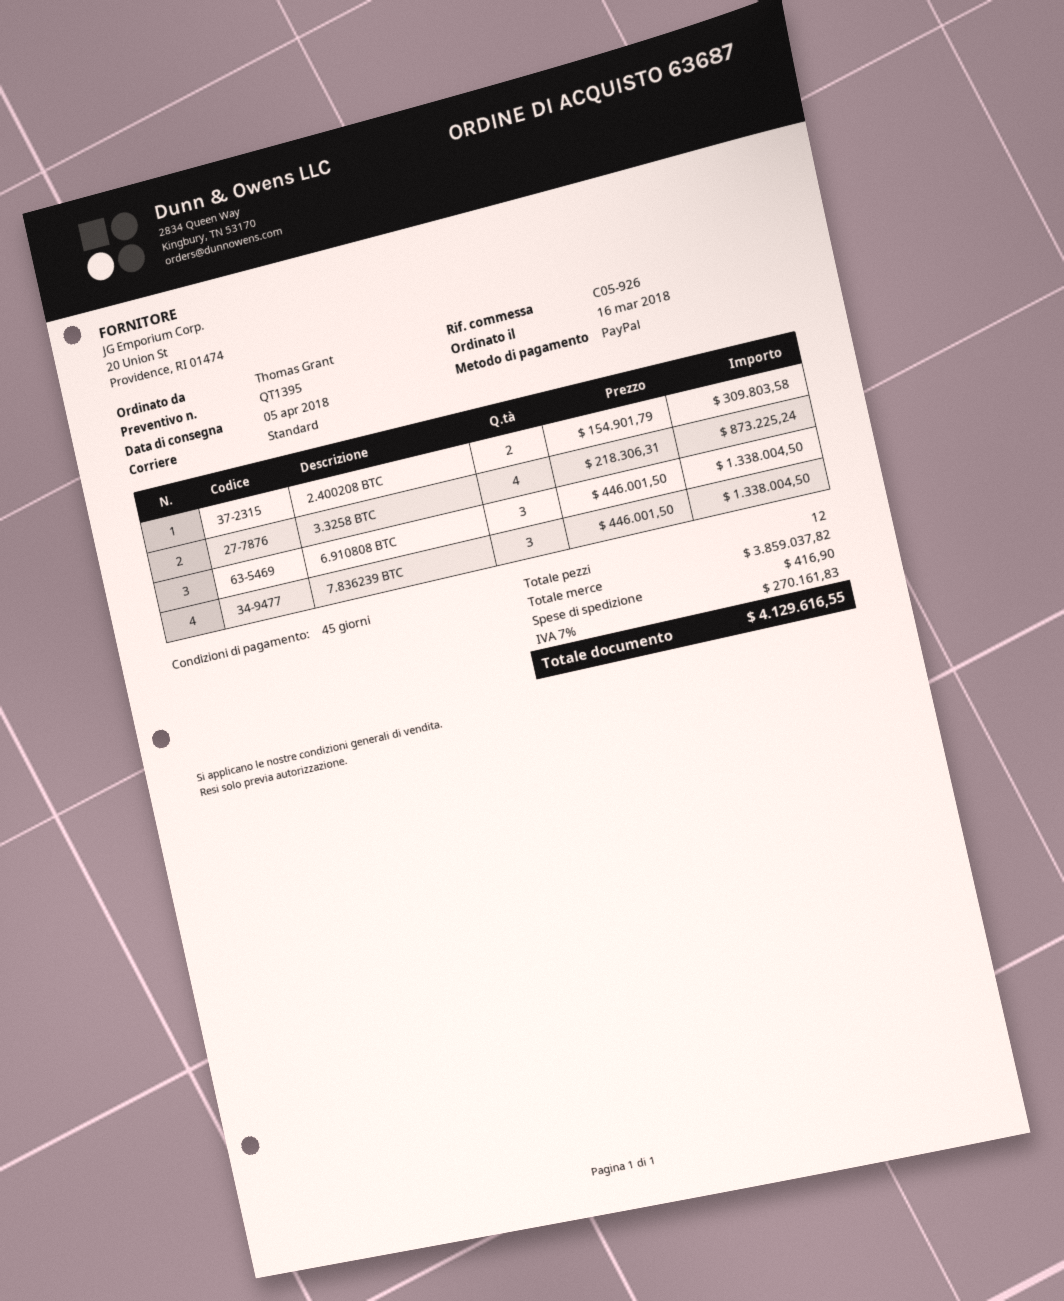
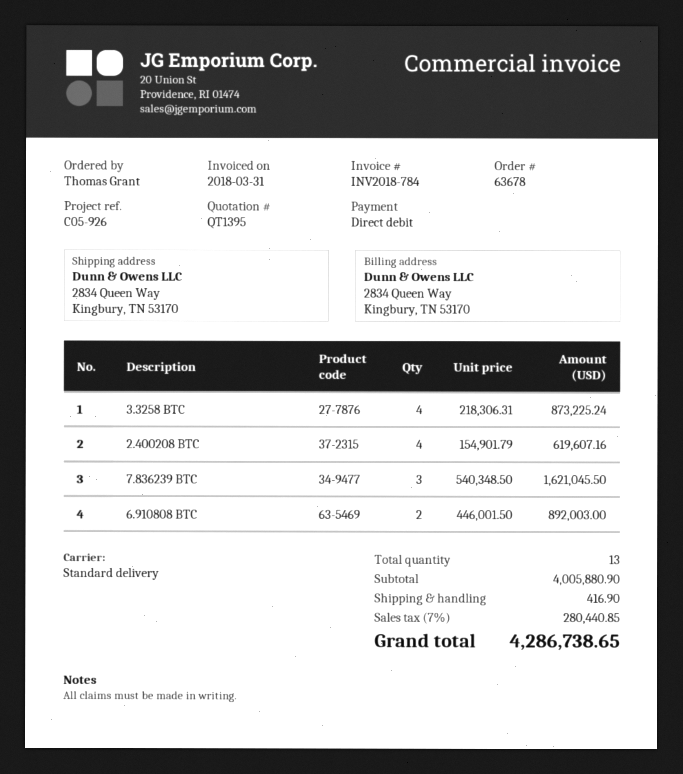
order number: 63687 -> 63678
payment method: PayPal -> direct debit
2.400208 BTC: 2 x 154901.79 = 309803.58 -> 4 x 154901.79 = 619607.16
6.910808 BTC: 3 x 446001.50 = 1338004.50 -> 2 x 446001.50 = 892003.00
7.836239 BTC: 3 x 446001.50 = 1338004.50 -> 3 x 540348.50 = 1621045.50
total quantity: 12 -> 13
subtotal: 3859037.82 -> 4005880.90
tax: 7% = 270161.83 -> 7% = 280440.85
total: 4129616.55 -> 4286738.65

